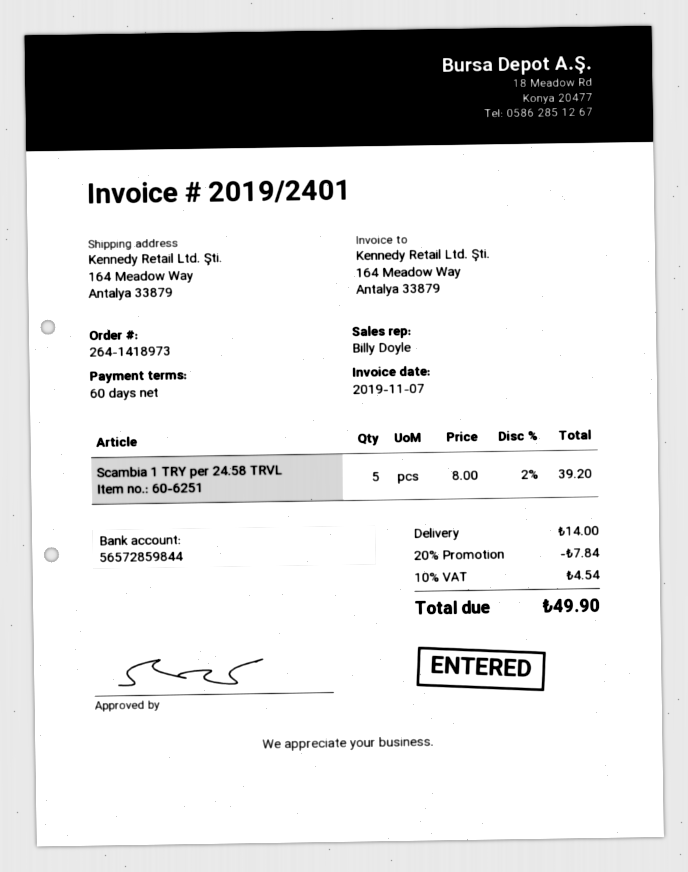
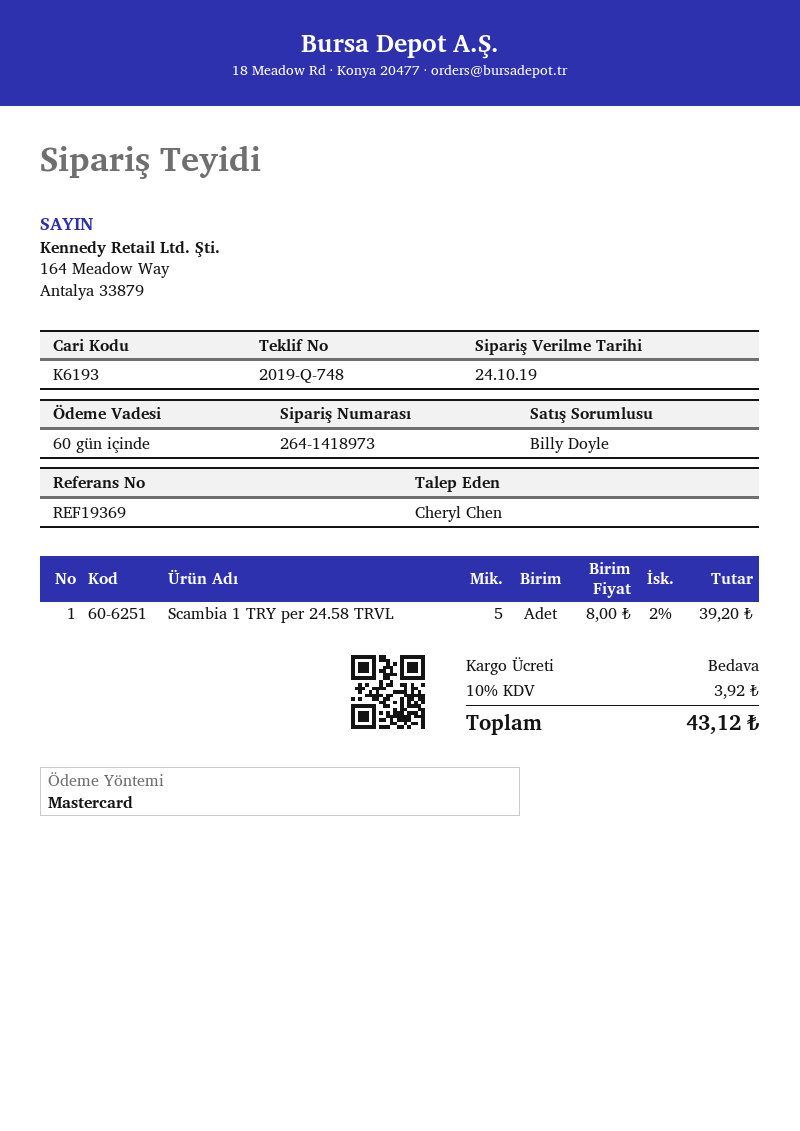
discount: 20% = 7.84 -> none
shipping: 14.00 -> 0.00
tax: 10% = 4.54 -> 10% = 3.92
total: 49.90 -> 43.12

